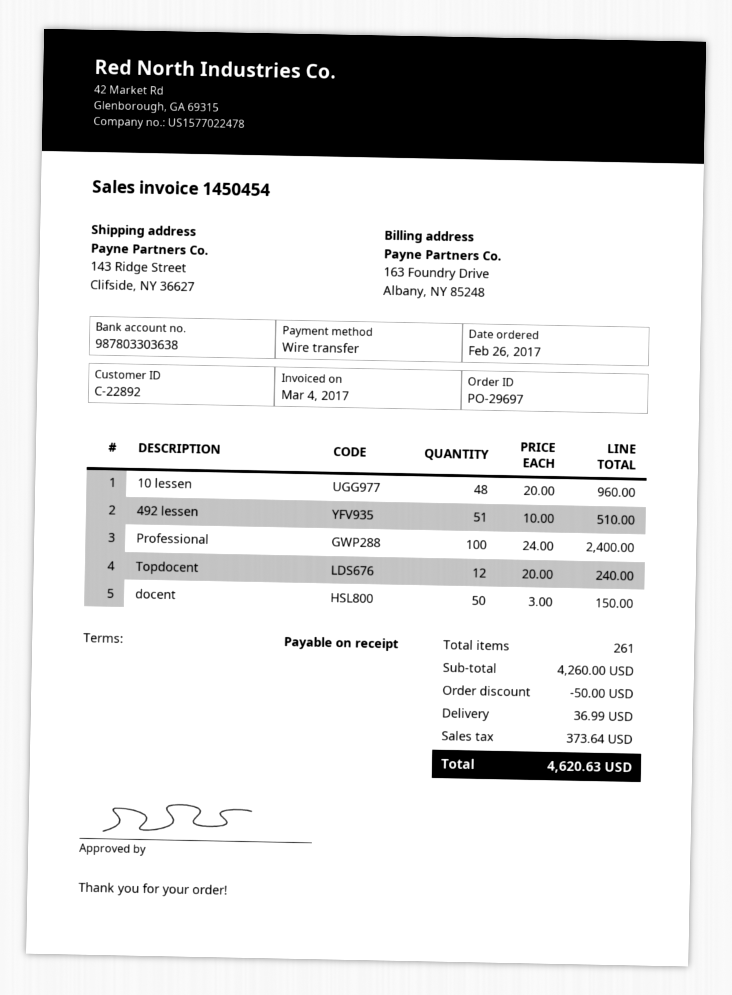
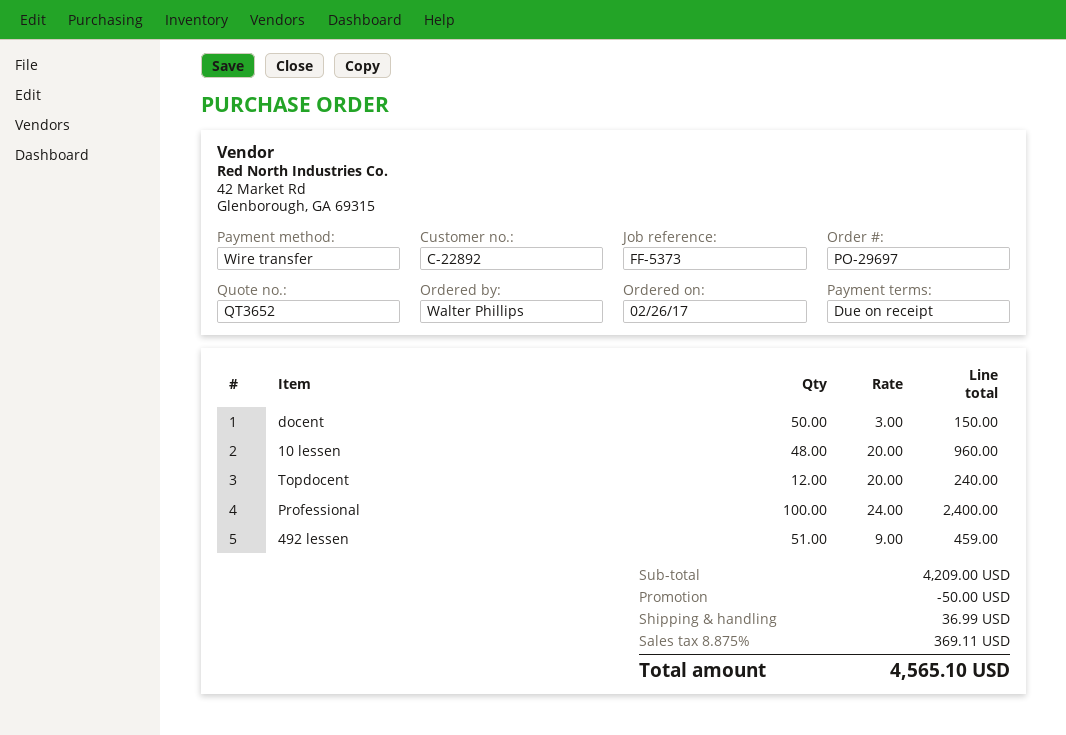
492 lessen: 51 x 10.00 = 510.00 -> 51 x 9.00 = 459.00
subtotal: 4260.00 -> 4209.00
tax: 373.64 -> 369.11
total: 4620.63 -> 4565.10

